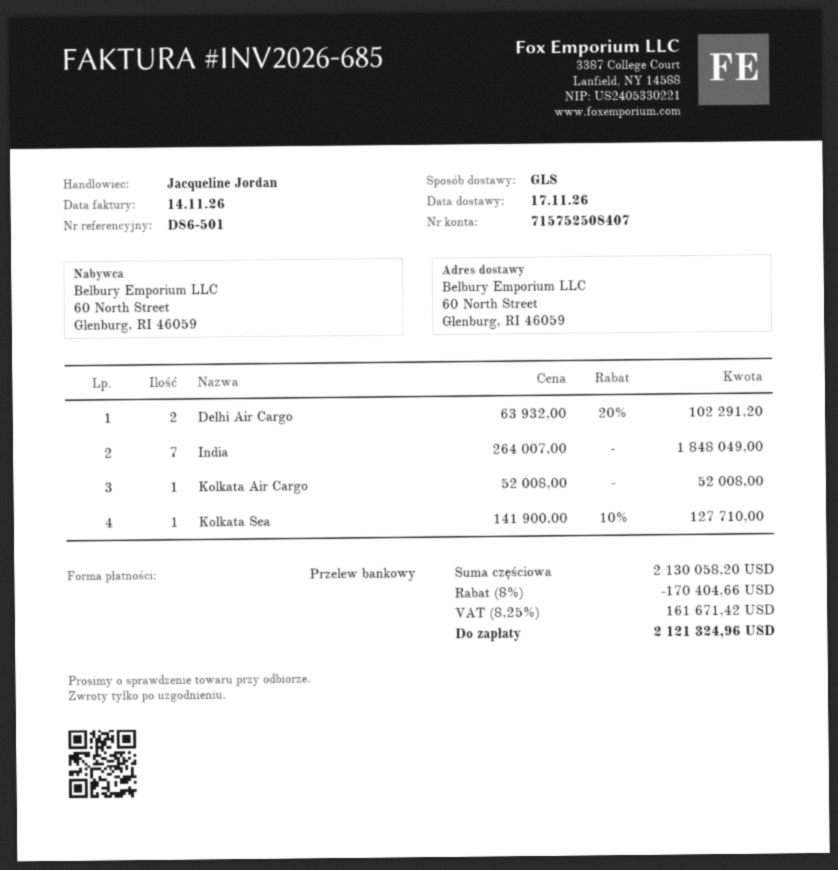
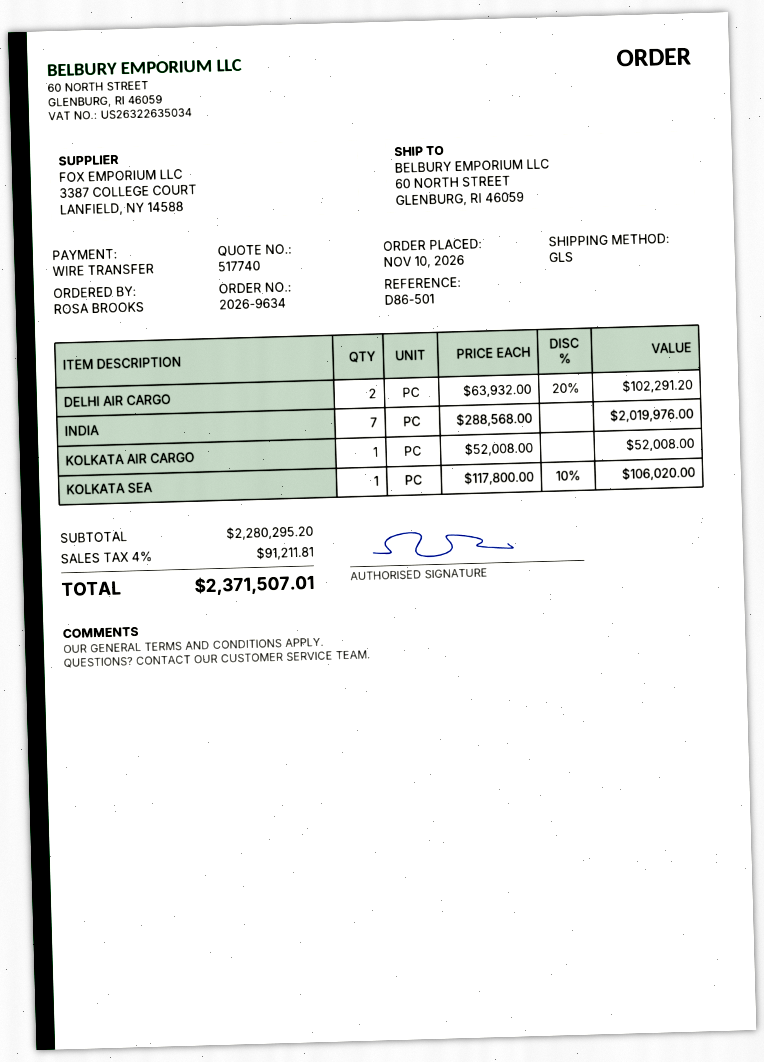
India: 7 x 264007.00 = 1848049.00 -> 7 x 288568.00 = 2019976.00
Kolkata Sea: 1 x 141900.00 - 10% = 127710.00 -> 1 x 117800.00 - 10% = 106020.00
subtotal: 2130058.20 -> 2280295.20
discount: 8% = 170404.66 -> none
tax: 8.25% = 161671.42 -> 4% = 91211.81
total: 2121324.96 -> 2371507.01

